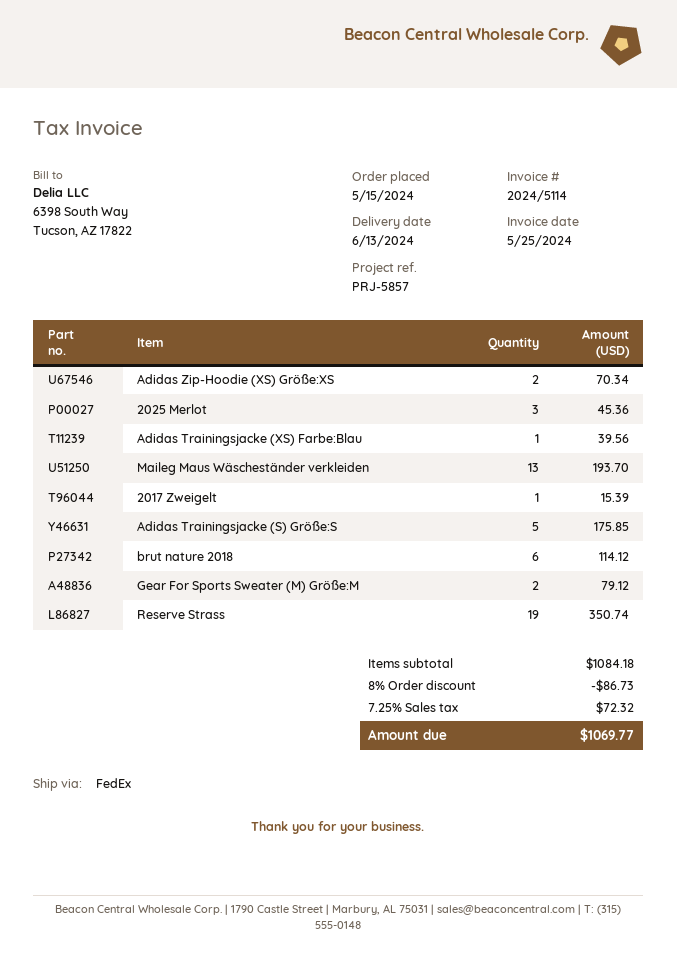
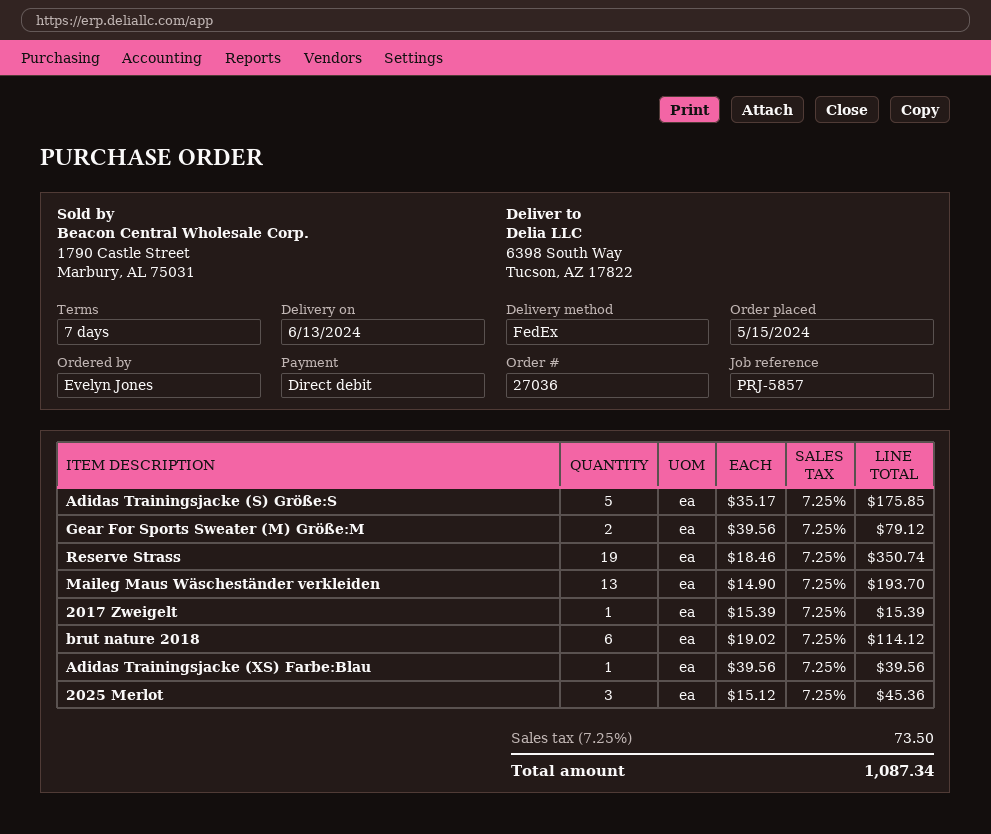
Adidas Zip-Hoodie (XS) Größe:XS: 2 for 70.34 -> none
discount: 8% = 86.73 -> none
tax: 7.25% = 72.32 -> 7.25% = 73.50
total: 1069.77 -> 1087.34

